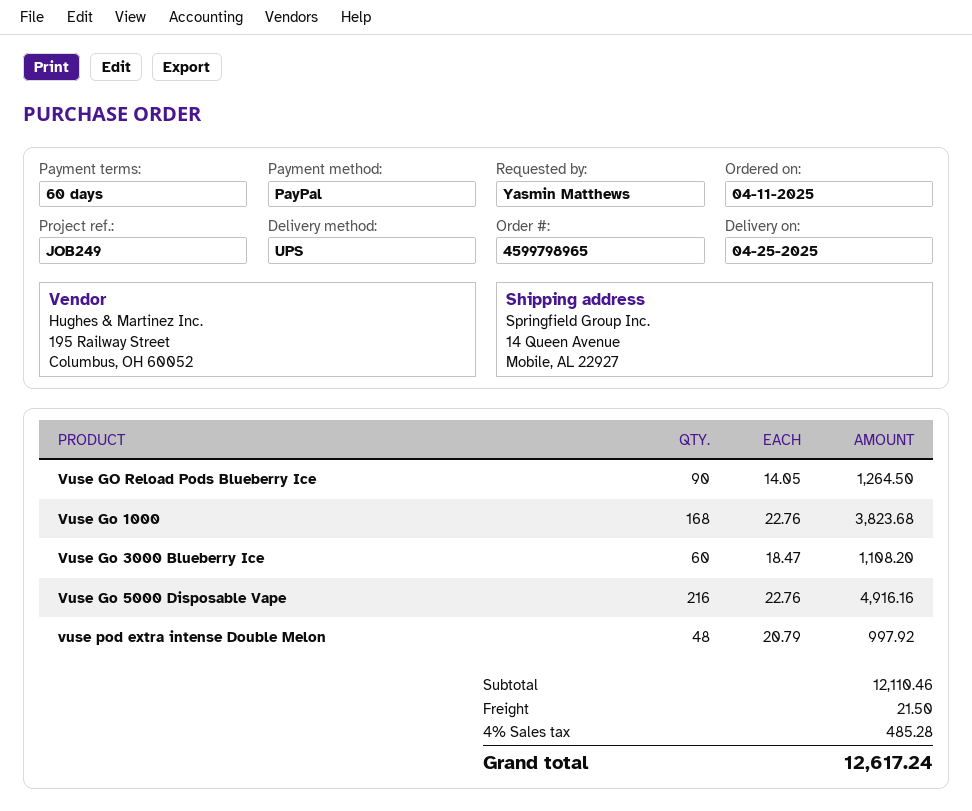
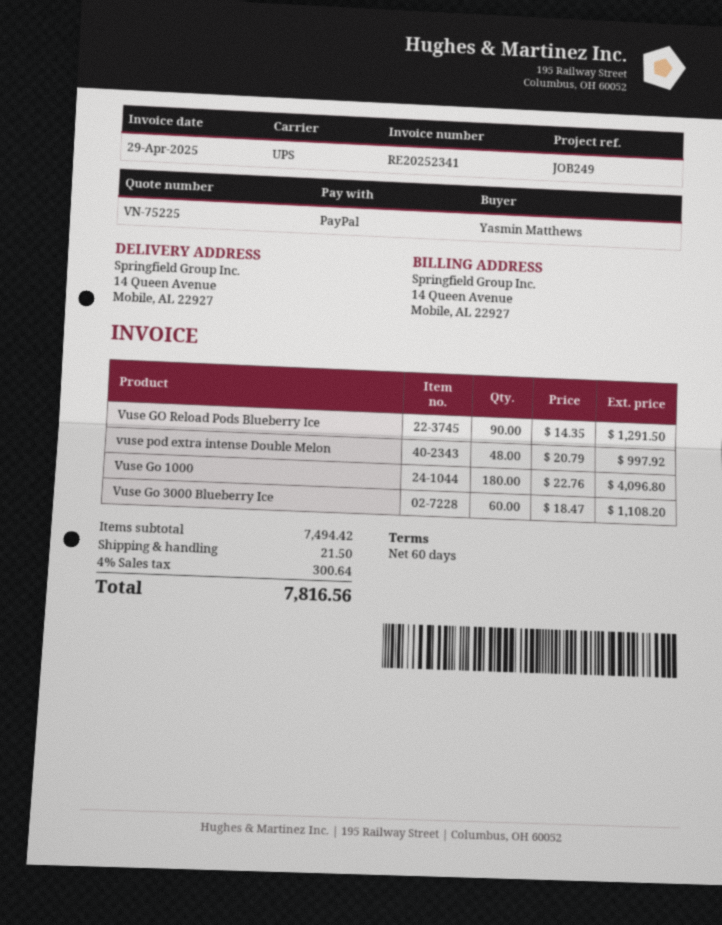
Vuse GO Reload Pods Blueberry Ice: 90 x 14.05 = 1264.50 -> 90 x 14.35 = 1291.50
Vuse Go 1000: 168 x 22.76 = 3823.68 -> 180 x 22.76 = 4096.80
Vuse Go 5000 Disposable Vape: 216 x 22.76 = 4916.16 -> none
subtotal: 12110.46 -> 7494.42
tax: 4% = 485.28 -> 4% = 300.64
total: 12617.24 -> 7816.56

